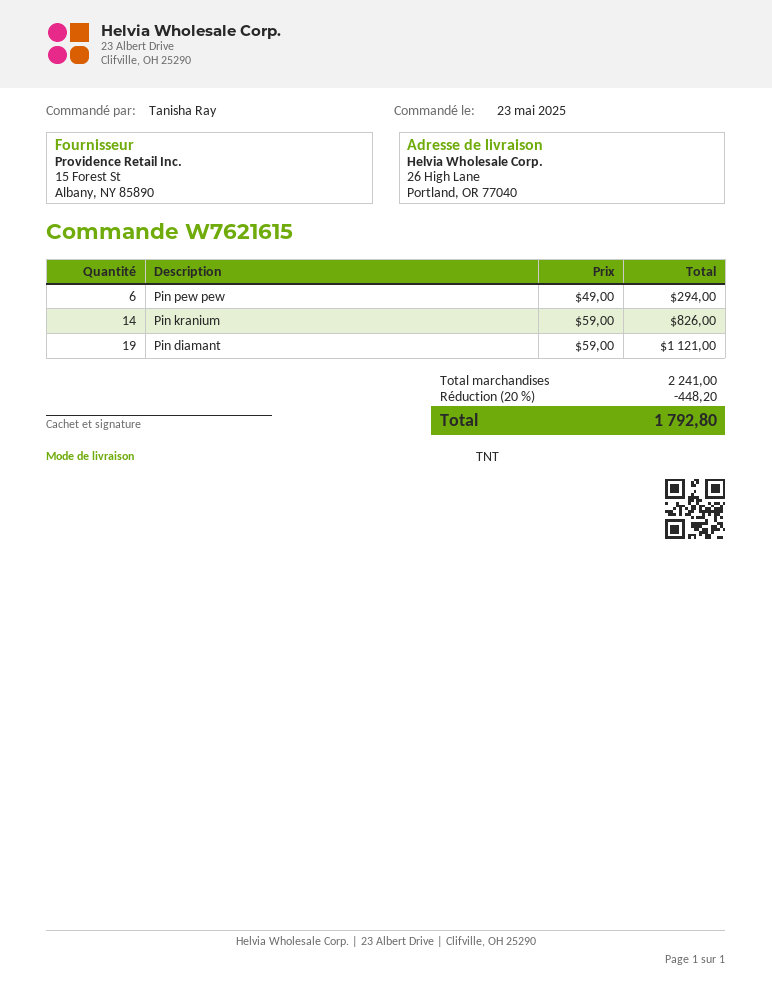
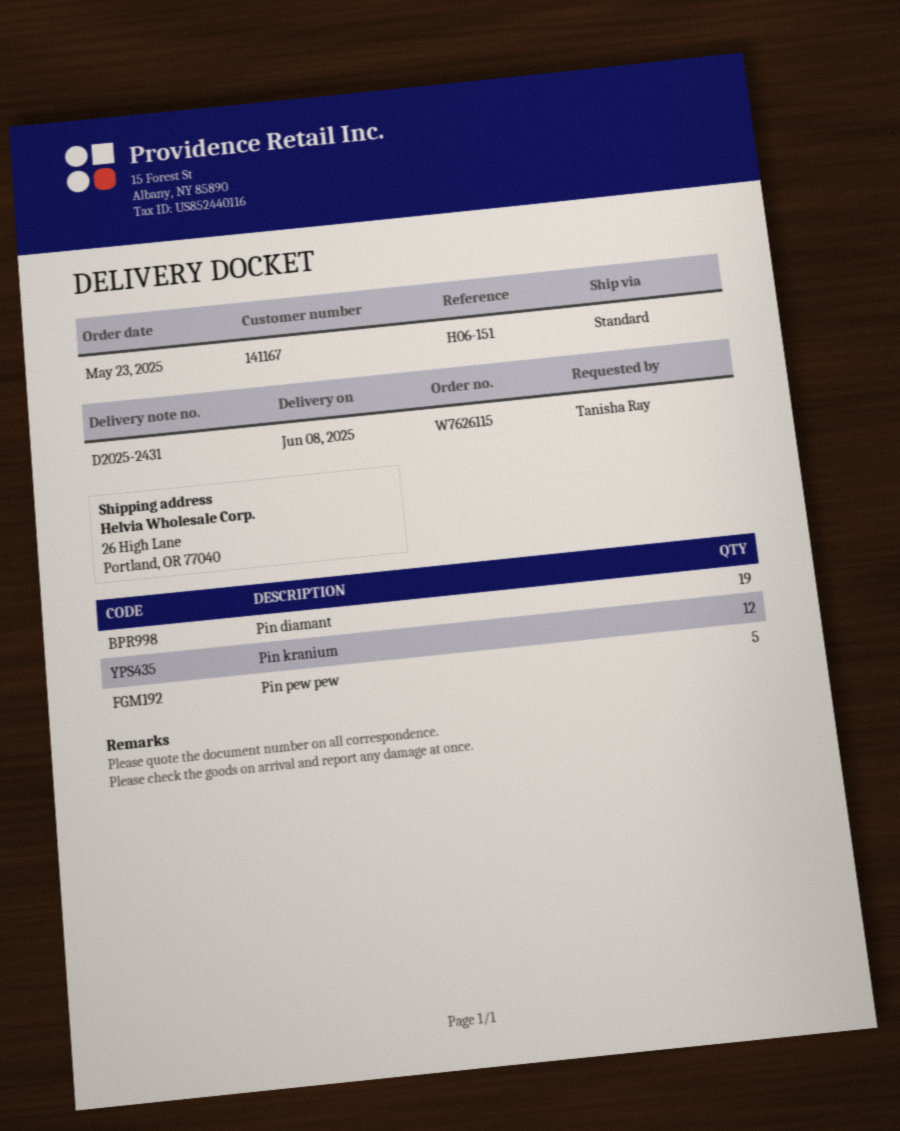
order number: W7621615 -> W7626115
shipping method: TNT -> standard
Pin pew pew: 6 -> 5
Pin kranium: 14 -> 12

